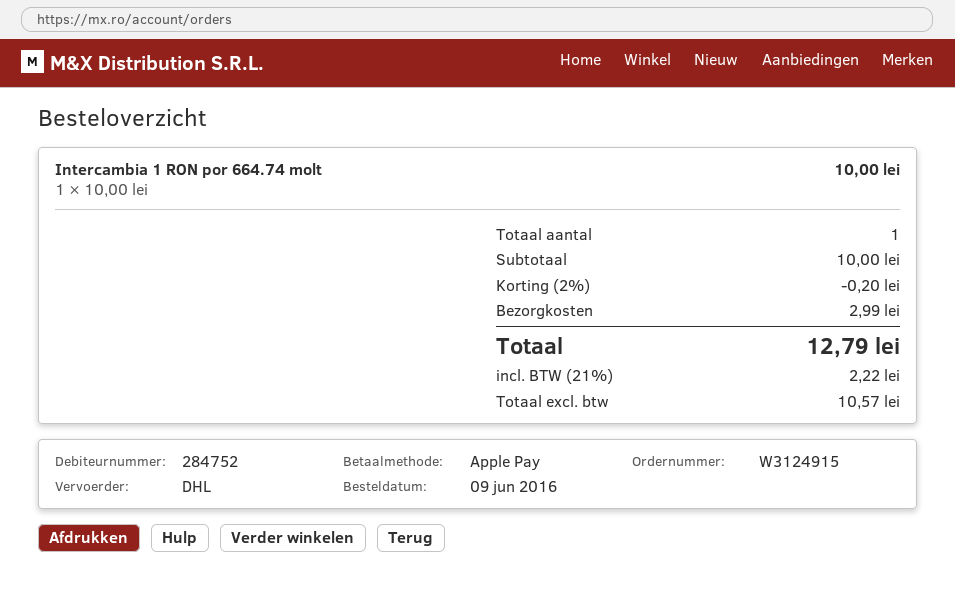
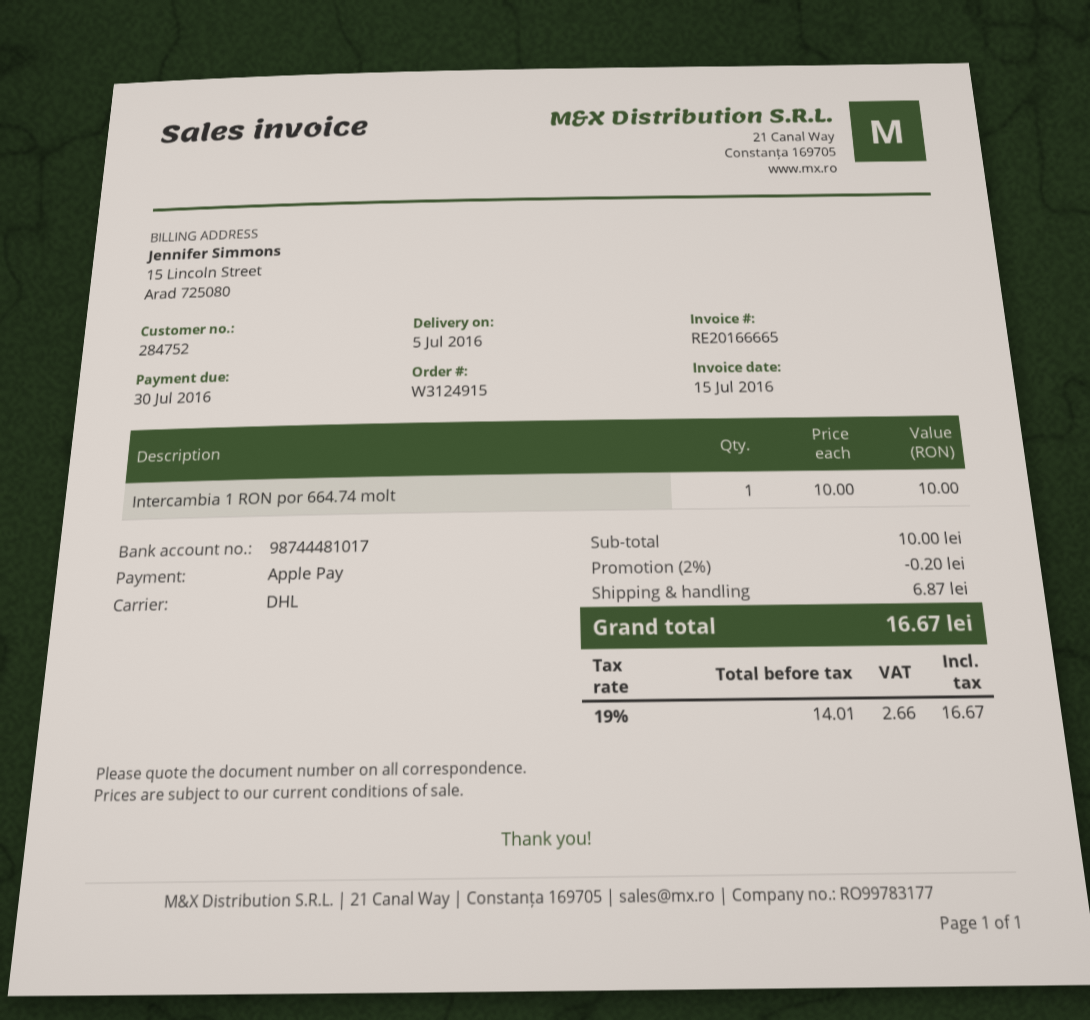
shipping: 2.99 -> 6.87
net: 10.57 -> 14.01
tax: 21% = 2.22 -> 19% = 2.66
total: 12.79 -> 16.67

